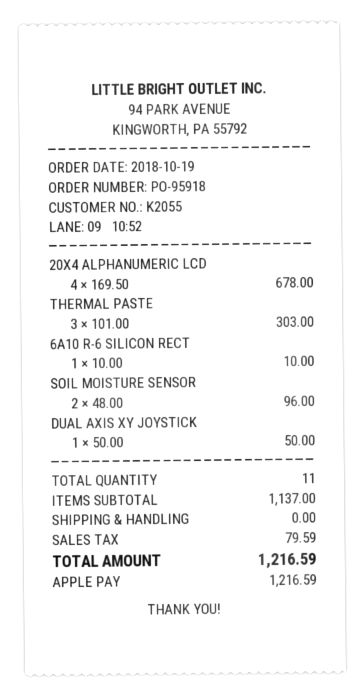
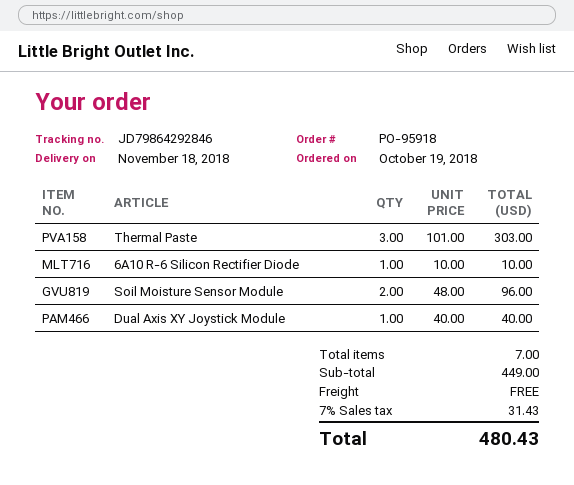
20X4 ALPHANUMERIC LCD: 4 x 169.50 = 678.00 -> none
DUAL AXIS XY JOYSTICK: 1 x 50.00 = 50.00 -> 1 x 40.00 = 40.00
total quantity: 11 -> 7
subtotal: 1137.00 -> 449.00
tax: 79.59 -> 31.43
total: 1216.59 -> 480.43

